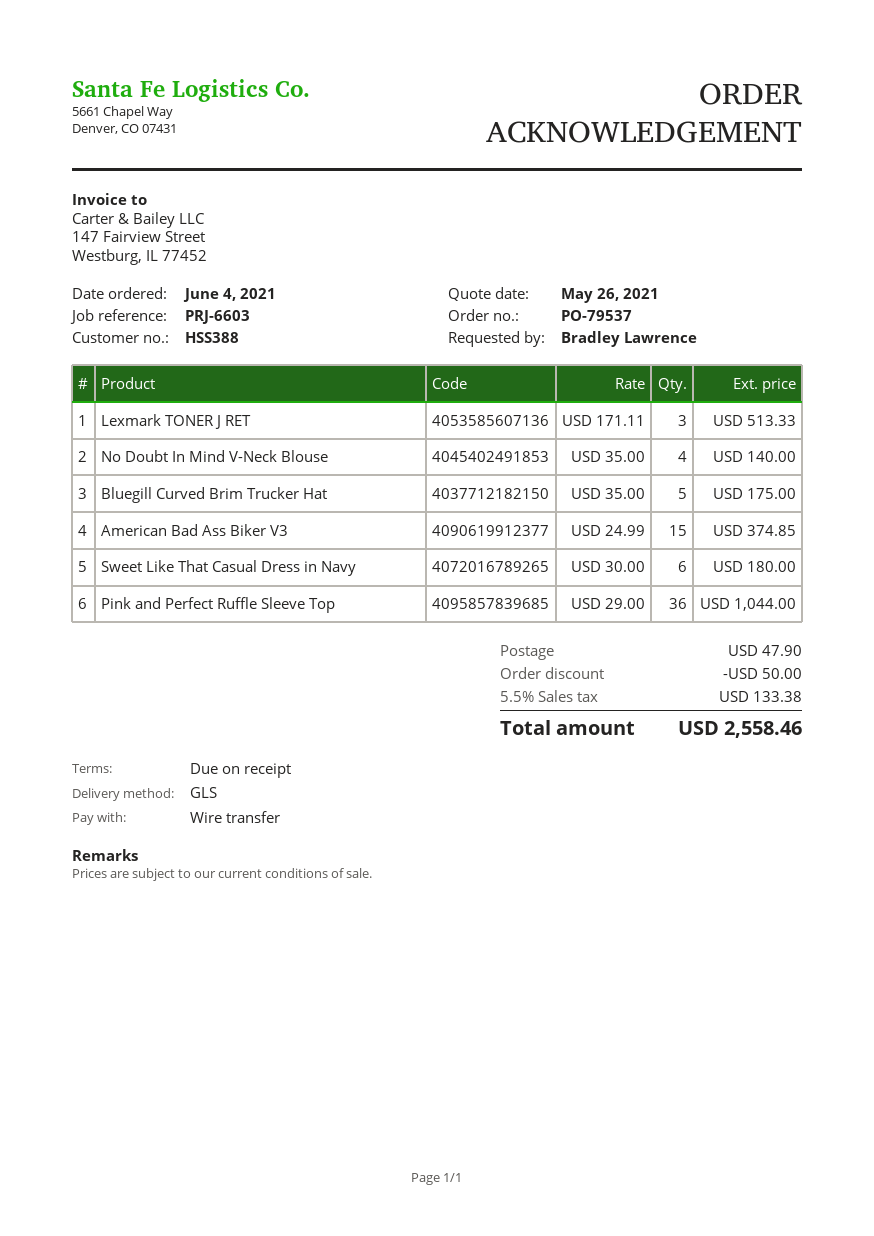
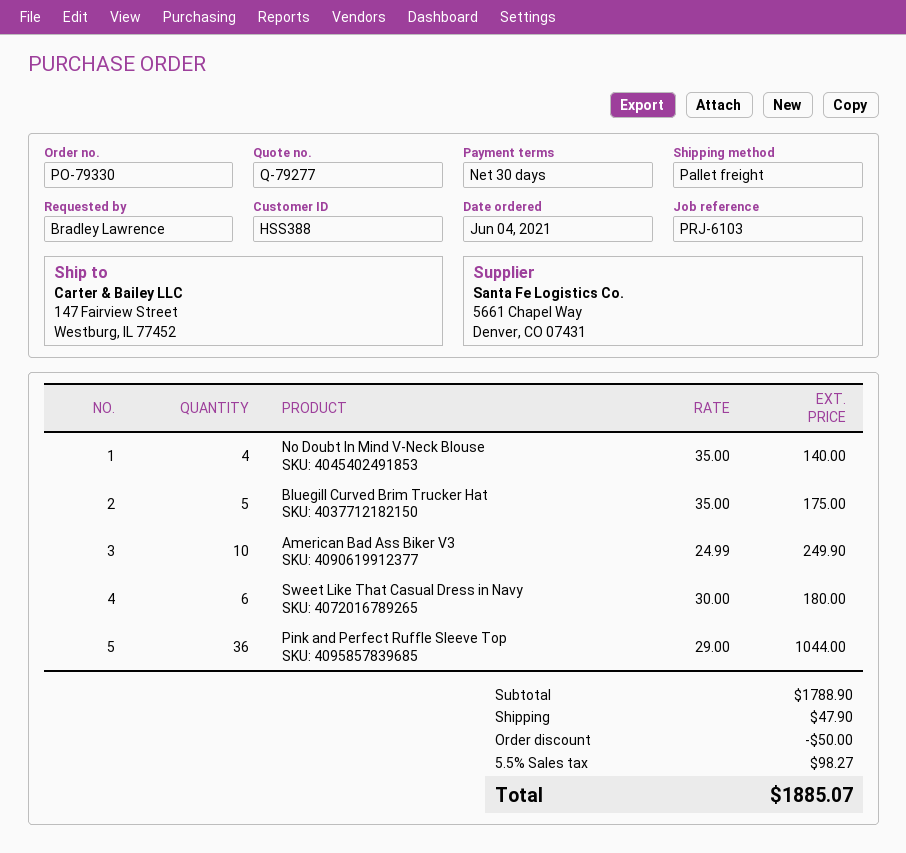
order number: PO-79537 -> PO-79330
payment terms: on receipt -> 30 days
reference: PRJ-6603 -> PRJ-6103
shipping method: GLS -> pallet freight
Lexmark TONER J RET: 3 x 171.11 = 513.33 -> none
American Bad Ass Biker V3: 15 x 24.99 = 374.85 -> 10 x 24.99 = 249.90
tax: 5.5% = 133.38 -> 5.5% = 98.27
total: 2558.46 -> 1885.07

